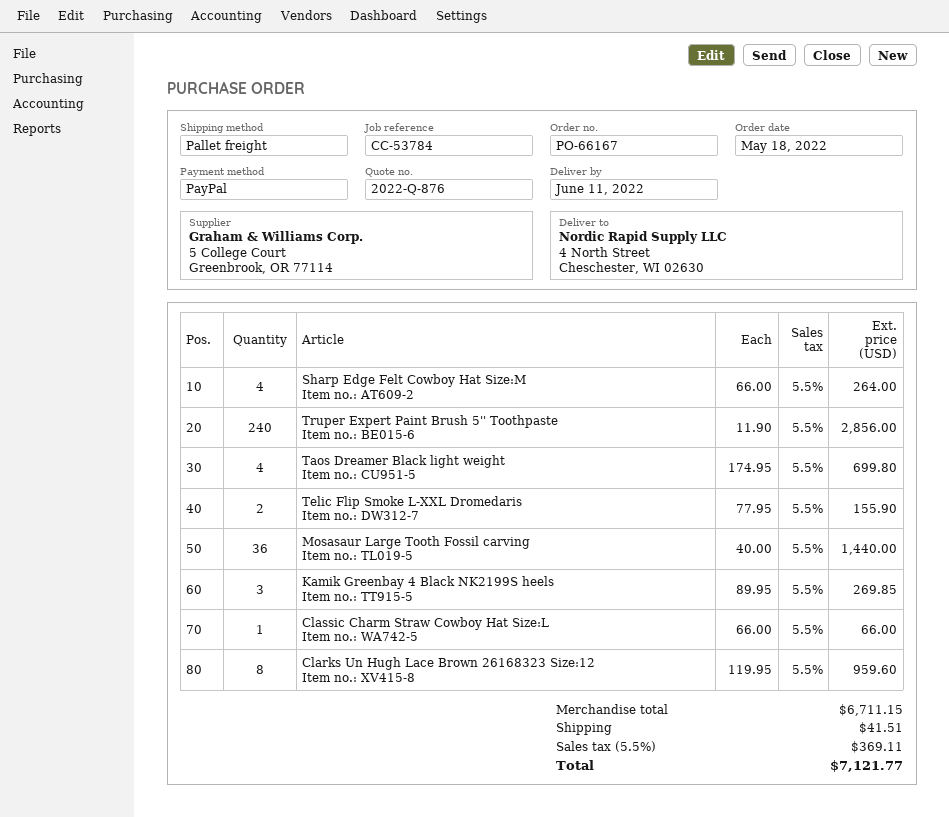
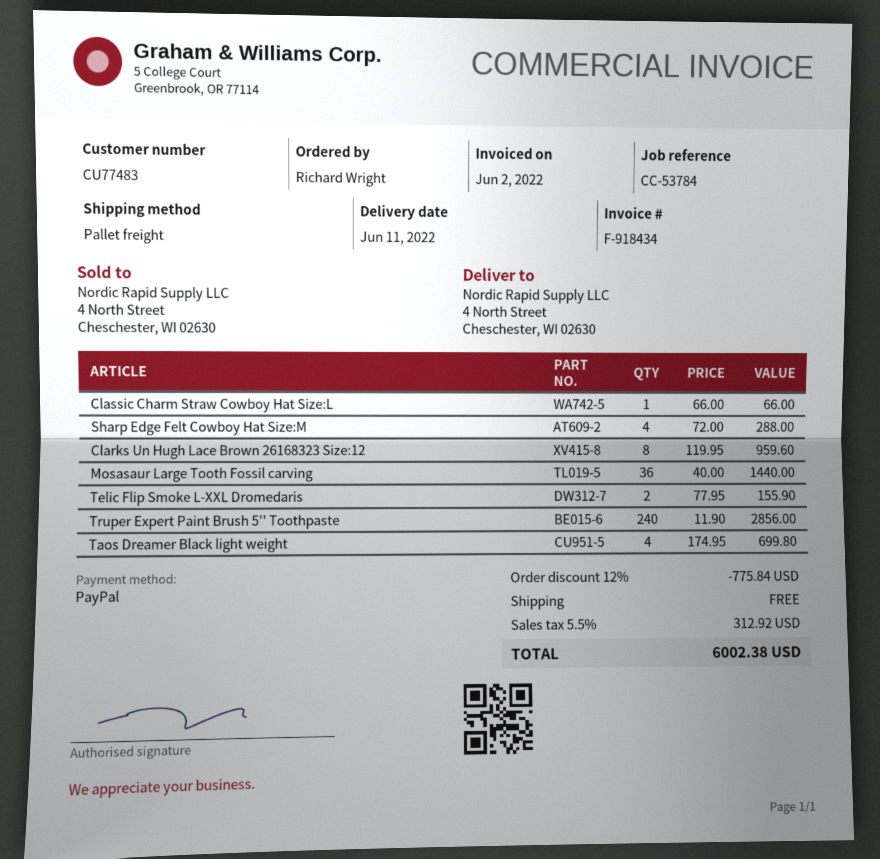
Sharp Edge Felt Cowboy Hat Size:M: 4 x 66.00 = 264.00 -> 4 x 72.00 = 288.00
Kamik Greenbay 4 Black NK2199S heels: 3 x 89.95 = 269.85 -> none
discount: none -> 12% = 775.84
shipping: 41.51 -> 0.00
tax: 5.5% = 369.11 -> 5.5% = 312.92
total: 7121.77 -> 6002.38

